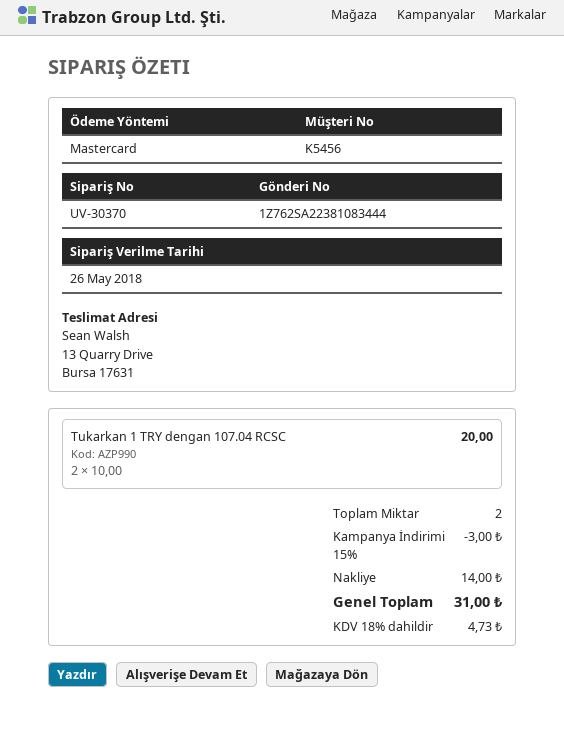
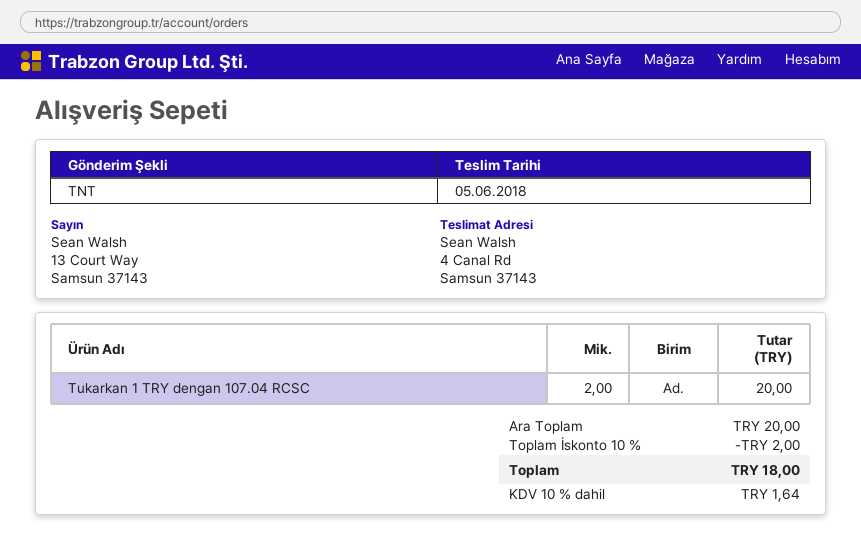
ship to: 13 Quarry Drive, Bursa 17631 -> 4 Canal Rd, Samsun 37143
discount: 15% = 3.00 -> 10% = 2.00
shipping: 14.00 -> none
tax: 18% = 4.73 -> 10% = 1.64
total: 31.00 -> 18.00

